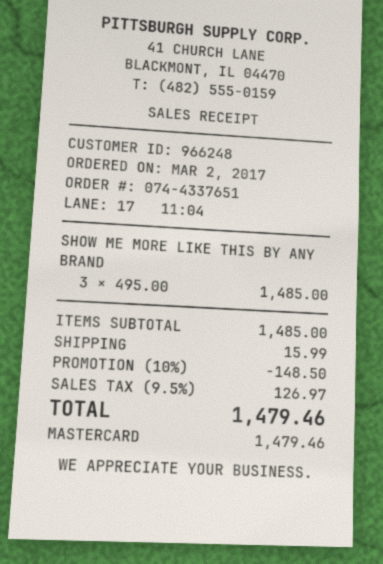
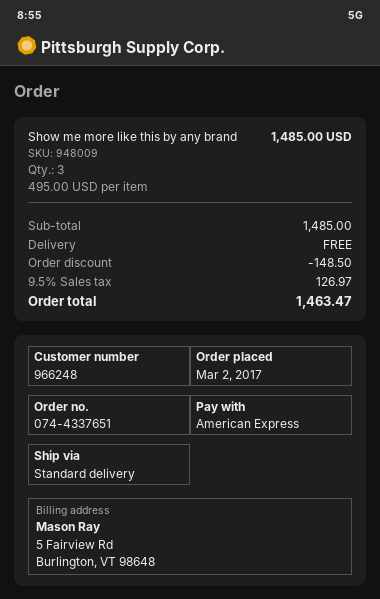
payment method: Mastercard -> American Express
shipping: 15.99 -> 0.00
total: 1479.46 -> 1463.47

